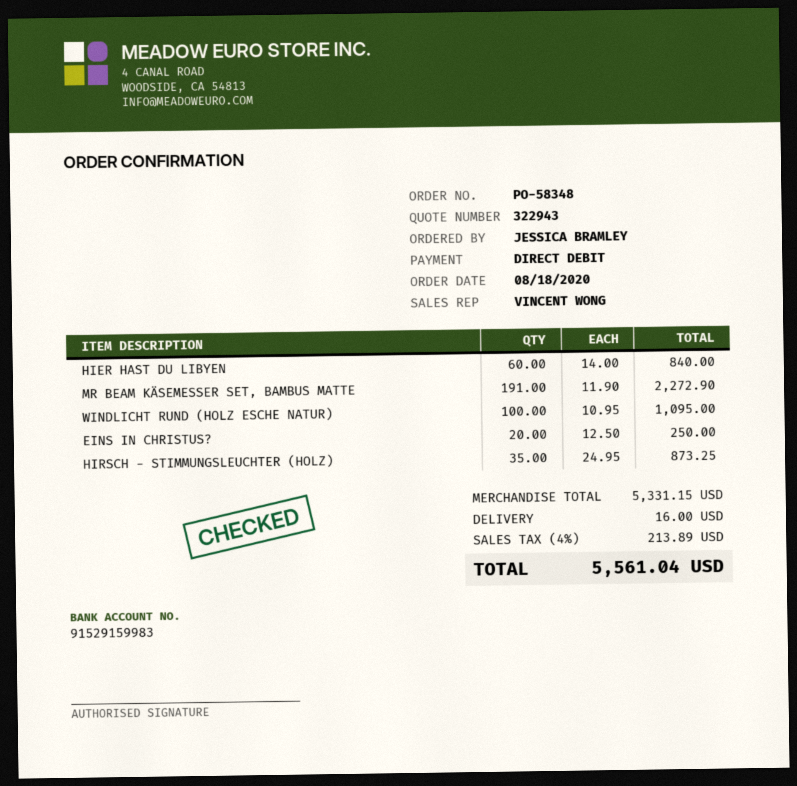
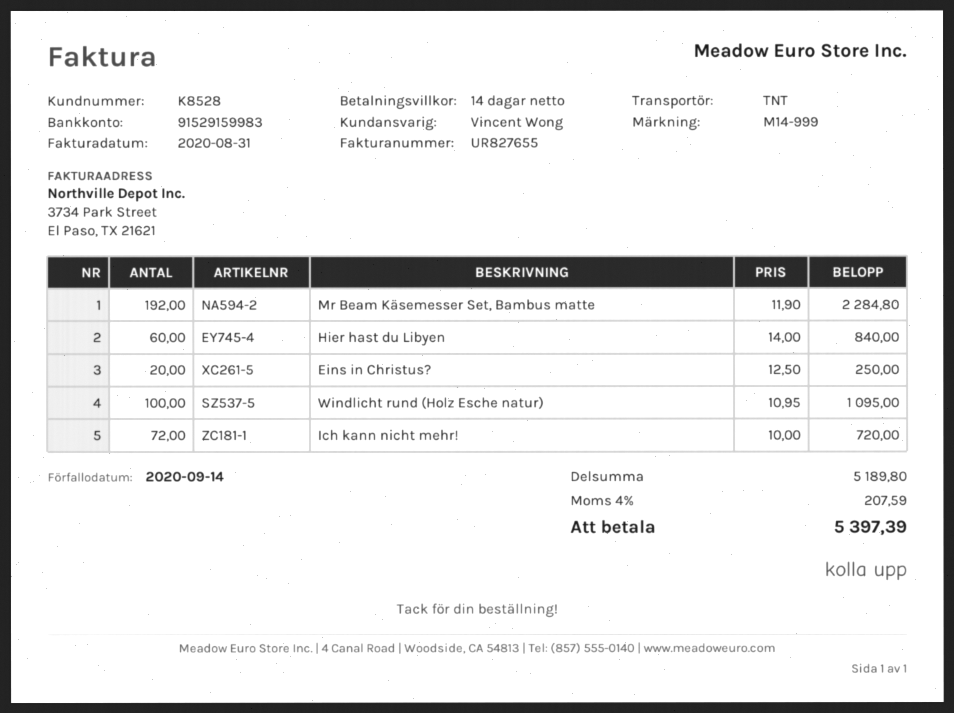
MR BEAM KÄSEMESSER SET, BAMBUS MATTE: 191 x 11.90 = 2272.90 -> 192 x 11.90 = 2284.80
HIRSCH - STIMMUNGSLEUCHTER (HOLZ): 35 x 24.95 = 873.25 -> none
Ich kann nicht mehr!: none -> 72 x 10.00 = 720.00
subtotal: 5331.15 -> 5189.80
shipping: 16.00 -> none
tax: 4% = 213.89 -> 4% = 207.59
total: 5561.04 -> 5397.39

